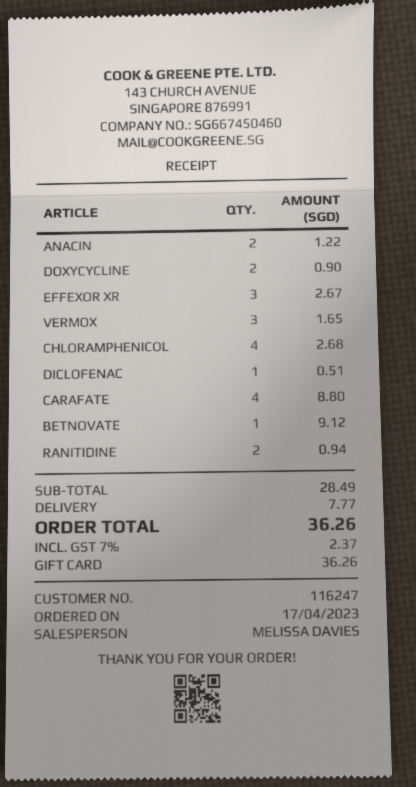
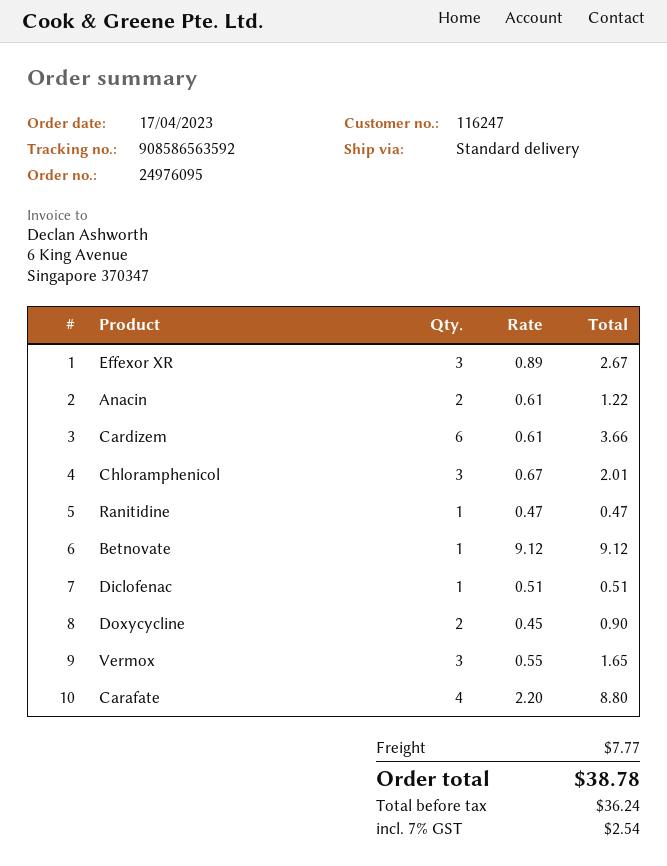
CHLORAMPHENICOL: 4 for 2.68 -> 3 for 2.01
RANITIDINE: 2 for 0.94 -> 1 for 0.47
Cardizem: none -> 6 for 3.66
tax: 7% = 2.37 -> 7% = 2.54
total: 36.26 -> 38.78

